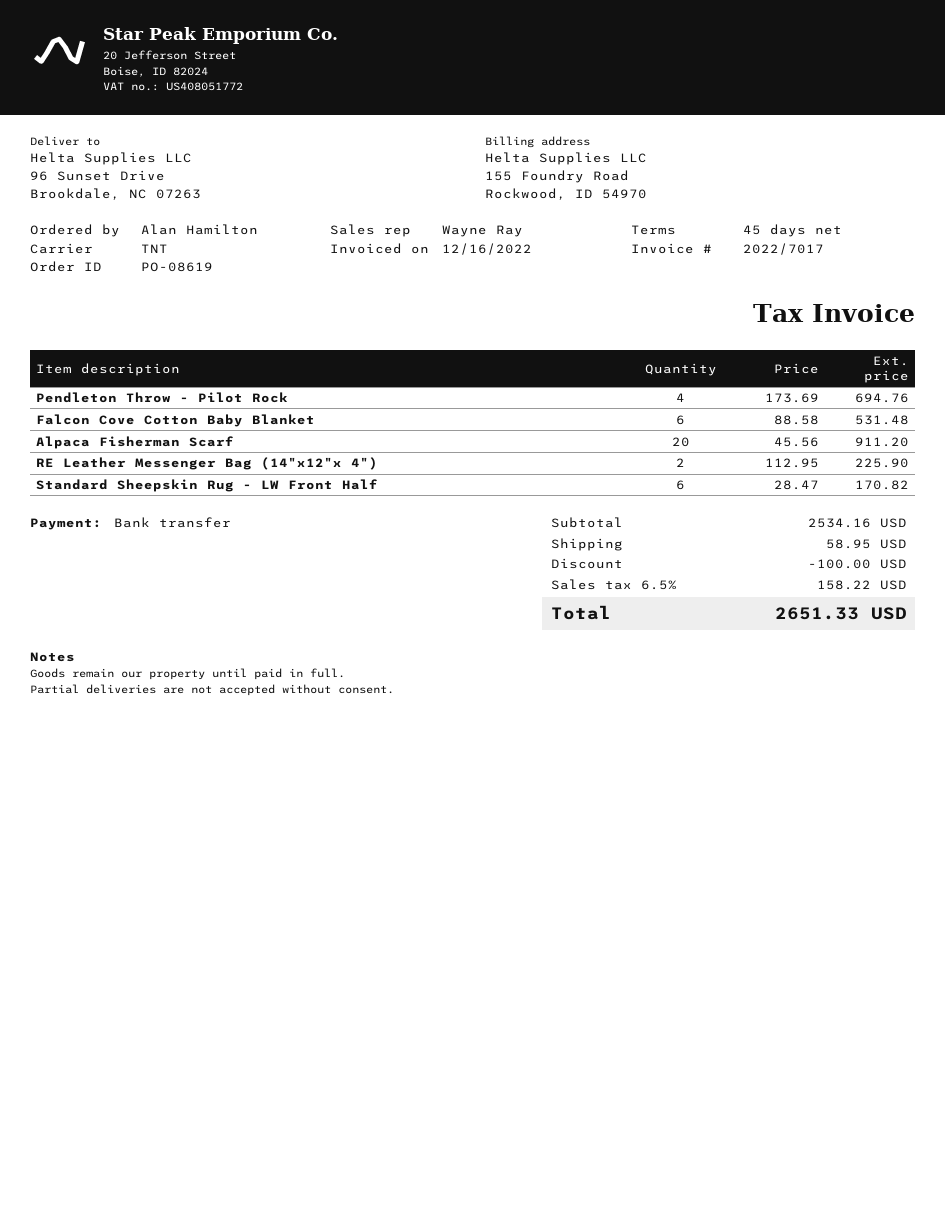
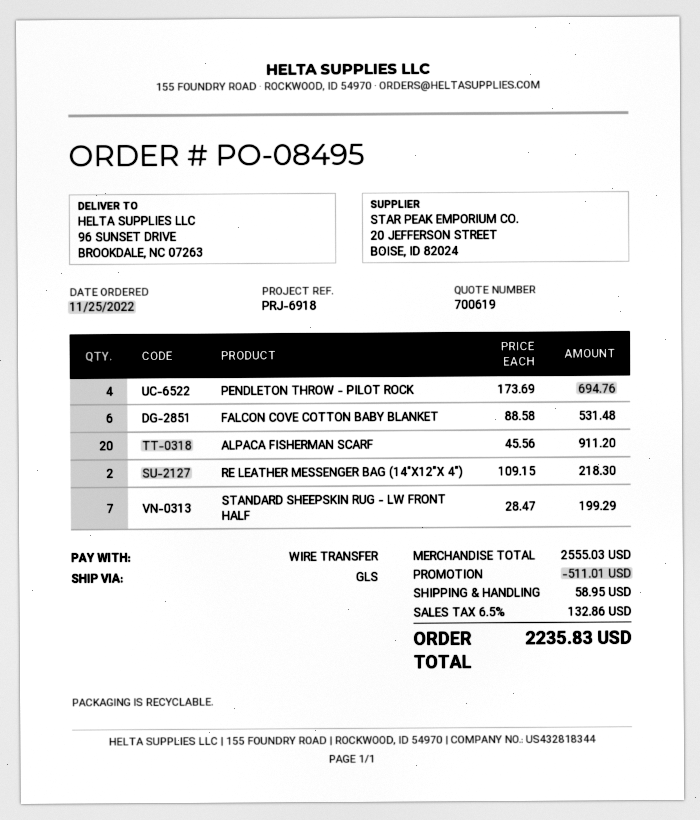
order number: PO-08619 -> PO-08495
shipping method: TNT -> GLS
RE Leather Messenger Bag (14"x12"x 4"): 2 x 112.95 = 225.90 -> 2 x 109.15 = 218.30
Standard Sheepskin Rug - LW Front Half: 6 x 28.47 = 170.82 -> 7 x 28.47 = 199.29
subtotal: 2534.16 -> 2555.03
discount: 100.00 -> 511.01
tax: 6.5% = 158.22 -> 6.5% = 132.86
total: 2651.33 -> 2235.83

